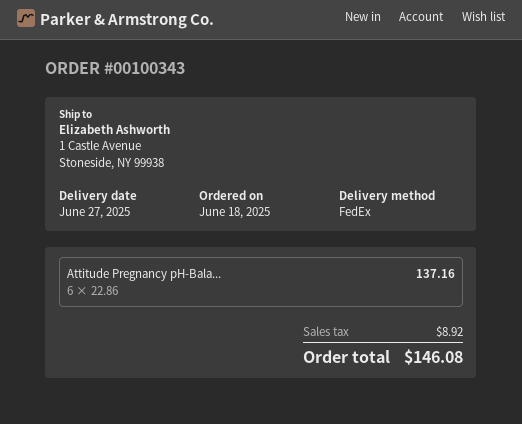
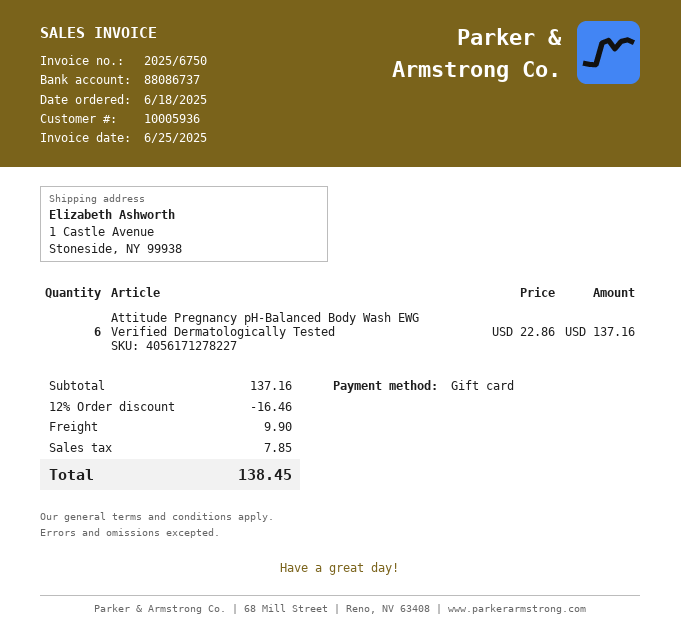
discount: none -> 12% = 16.46
shipping: none -> 9.90
tax: 8.92 -> 7.85
total: 146.08 -> 138.45

